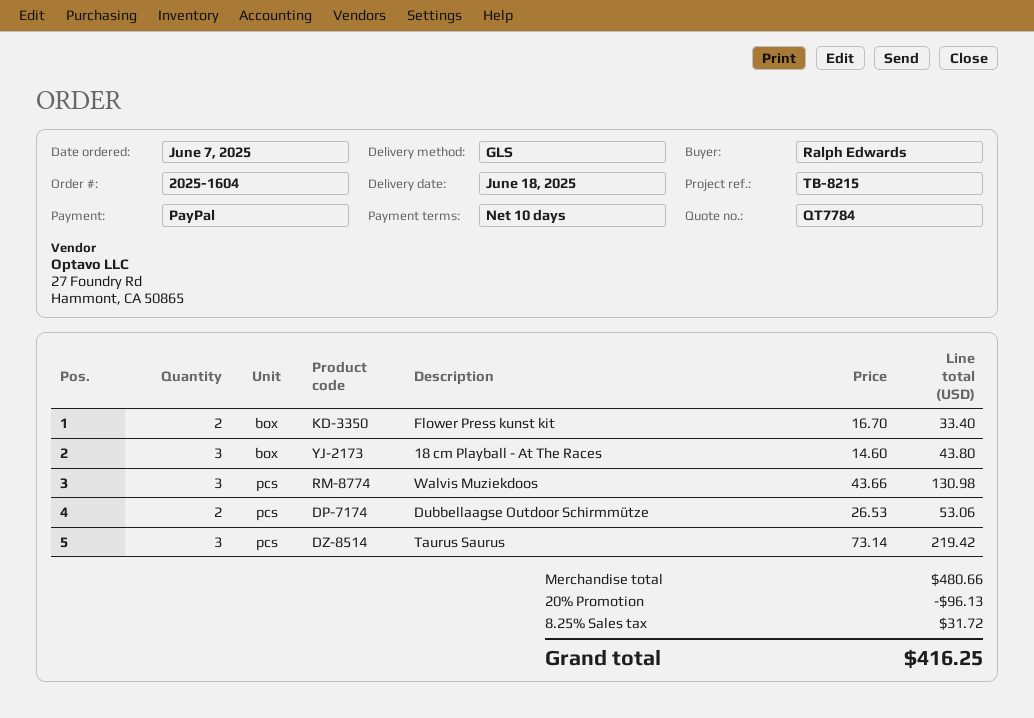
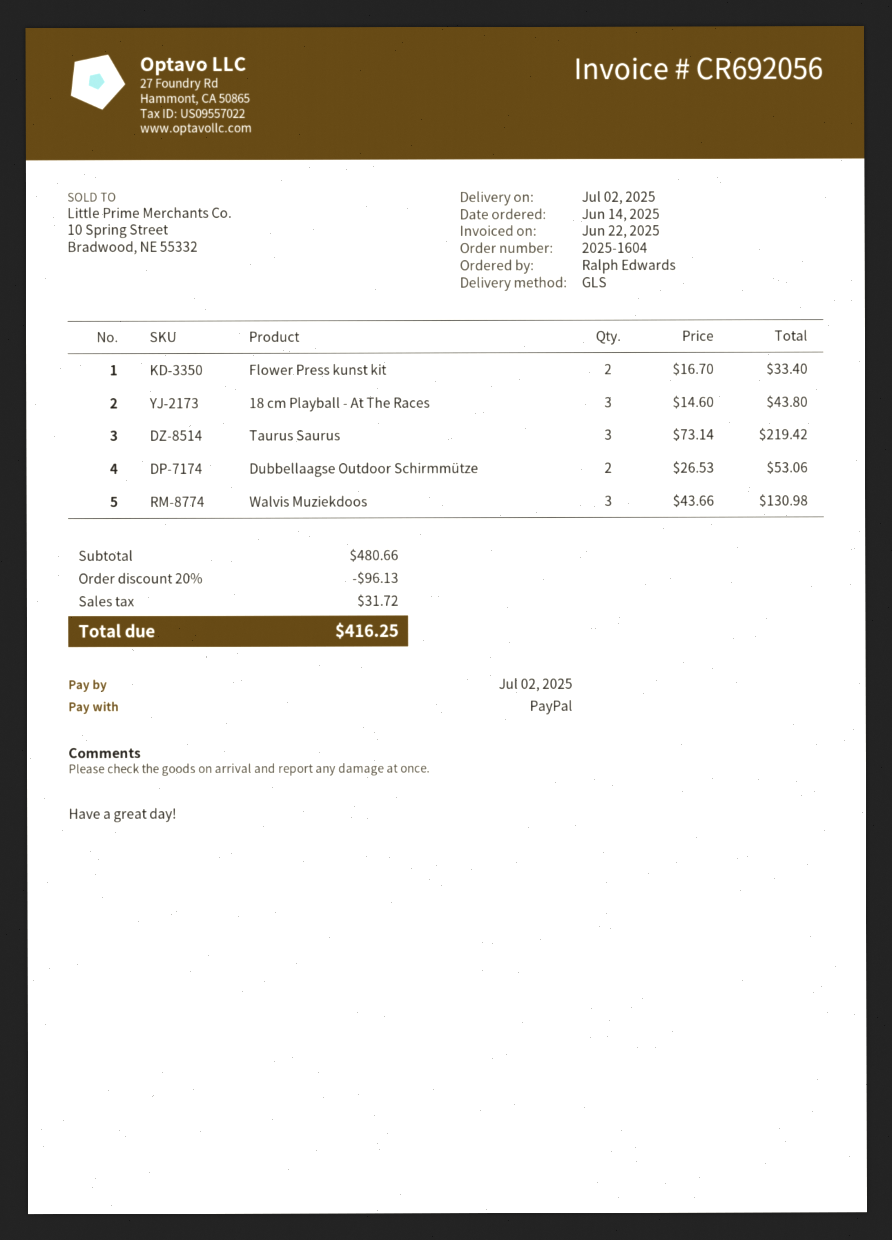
order date: 2025-06-07 -> 2025-06-14
delivery date: 2025-06-18 -> 2025-07-02

